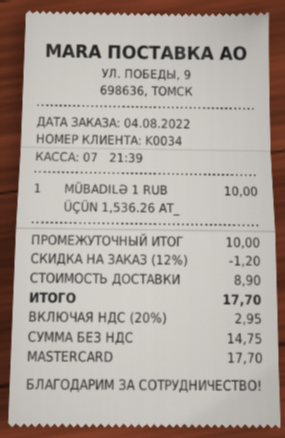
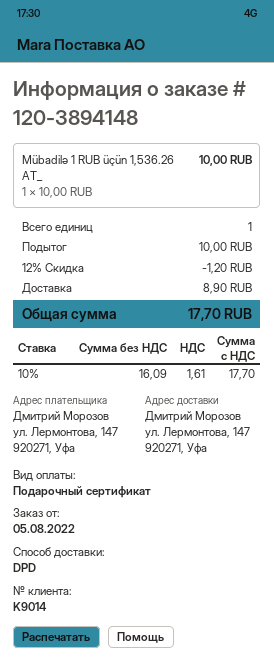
order date: 2022-08-04 -> 2022-08-05
customer number: K0034 -> K9014
payment method: Mastercard -> gift card
net: 14.75 -> 16.09
tax: 20% = 2.95 -> 10% = 1.61

